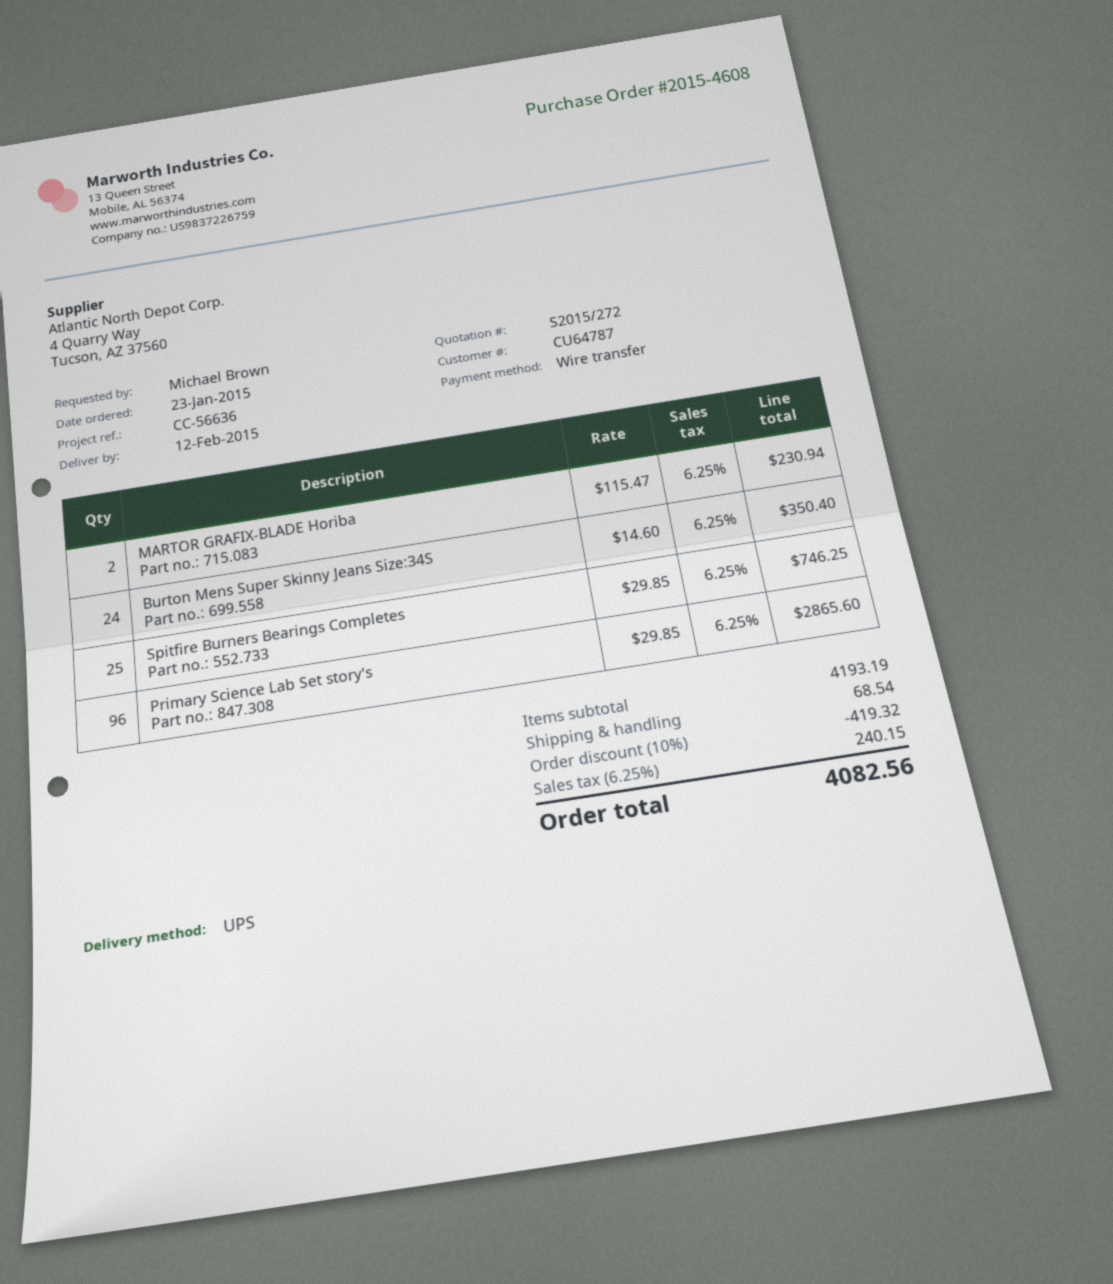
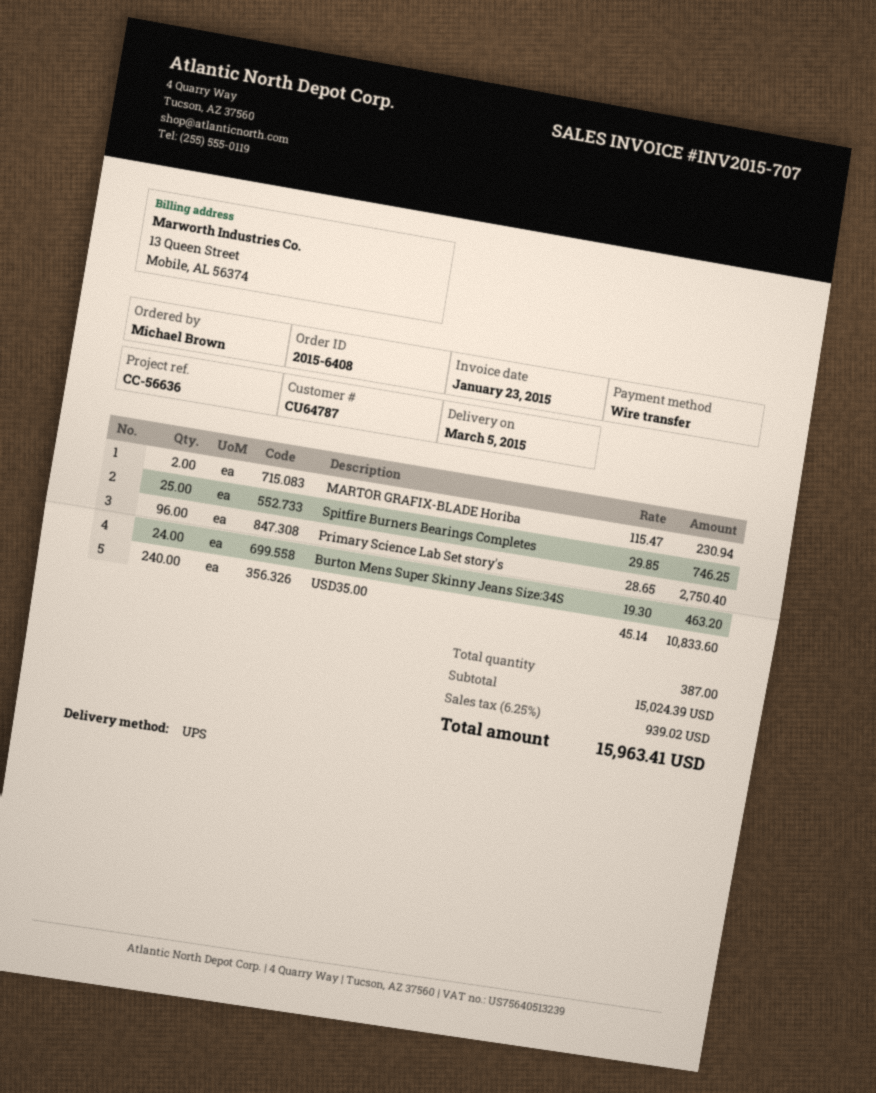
order number: 2015-4608 -> 2015-6408
delivery date: 2015-02-12 -> 2015-03-05
Burton Mens Super Skinny Jeans Size:34S: 24 x 14.60 = 350.40 -> 24 x 19.30 = 463.20
Primary Science Lab Set story's: 96 x 29.85 = 2865.60 -> 96 x 28.65 = 2750.40
USD35.00: none -> 240 x 45.14 = 10833.60
subtotal: 4193.19 -> 15024.39
discount: 10% = 419.32 -> none
shipping: 68.54 -> none
tax: 6.25% = 240.15 -> 6.25% = 939.02
total: 4082.56 -> 15963.41

